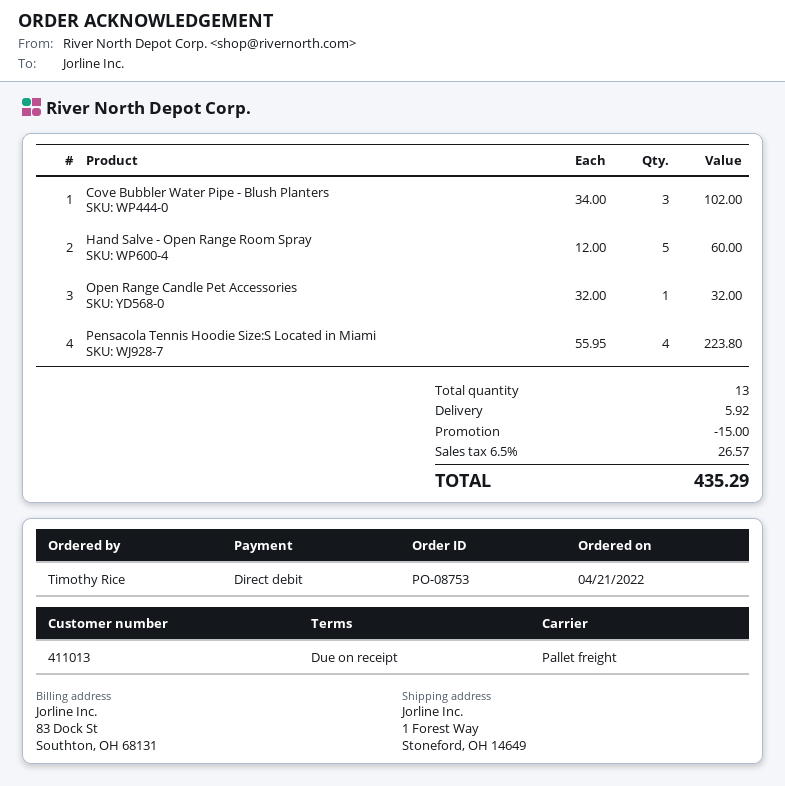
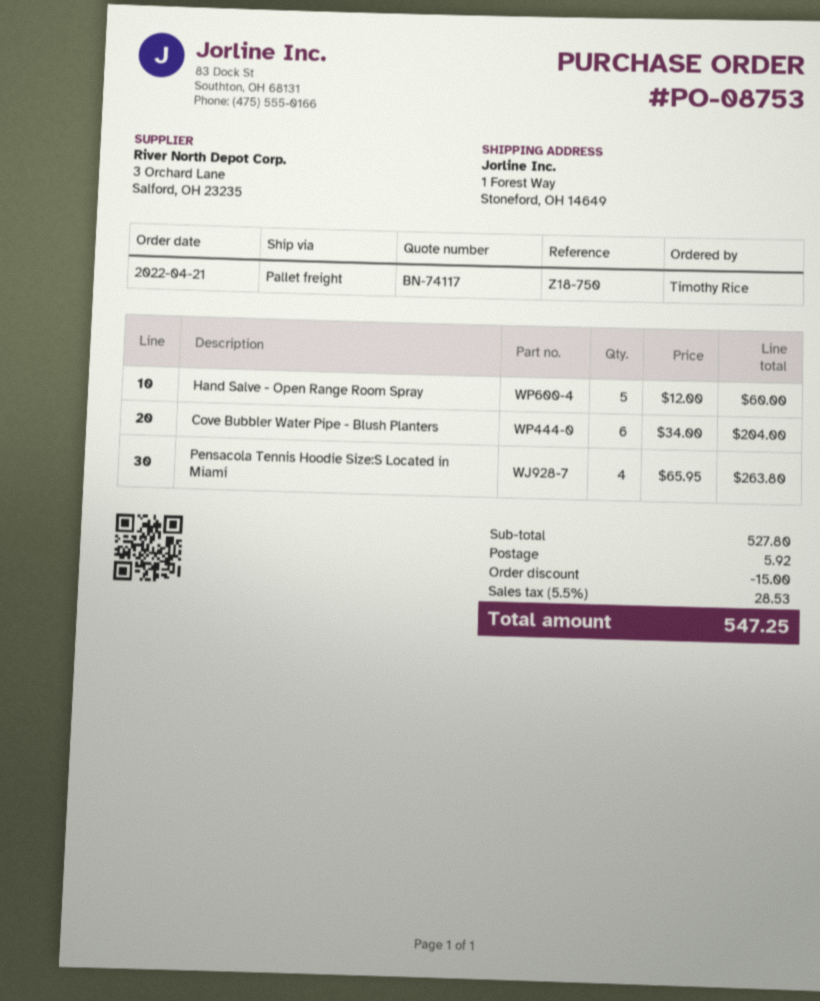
Cove Bubbler Water Pipe - Blush Planters: 3 x 34.00 = 102.00 -> 6 x 34.00 = 204.00
Open Range Candle Pet Accessories: 1 x 32.00 = 32.00 -> none
Pensacola Tennis Hoodie Size:S Located in Miami: 4 x 55.95 = 223.80 -> 4 x 65.95 = 263.80
tax: 6.5% = 26.57 -> 5.5% = 28.53
total: 435.29 -> 547.25

